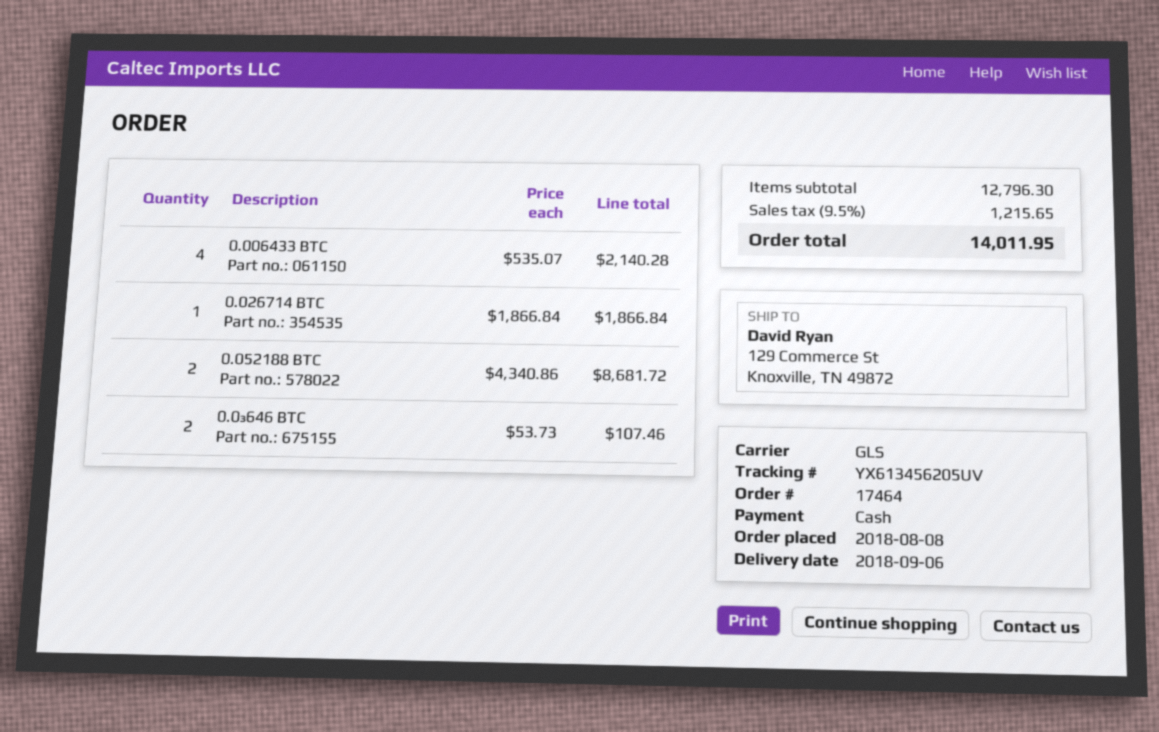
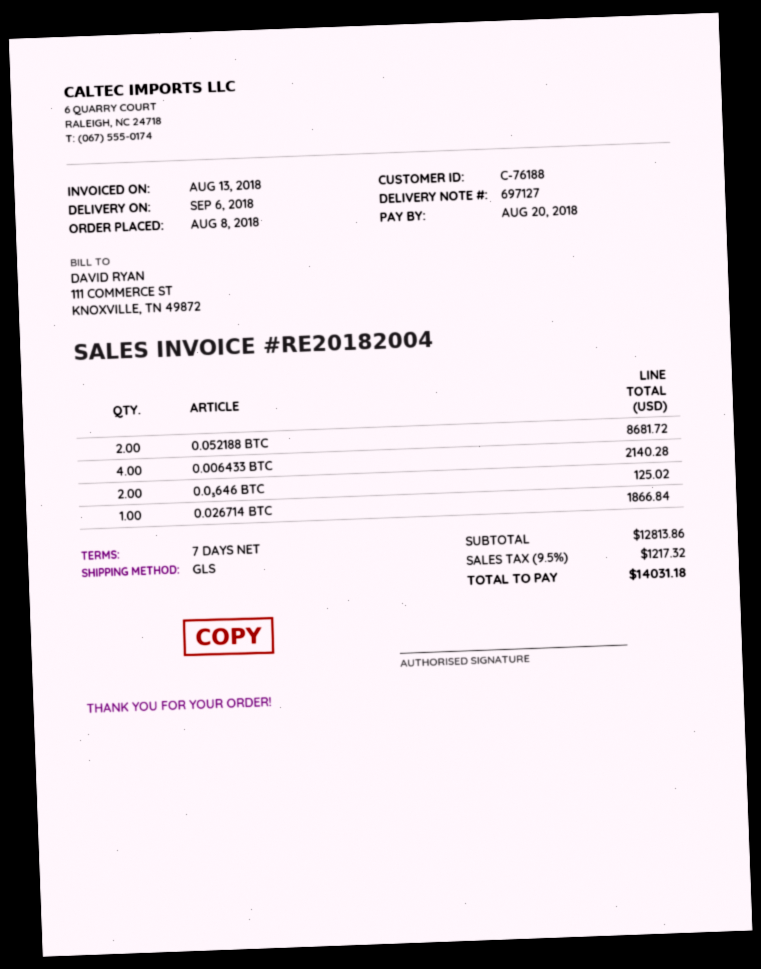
0.0₃646 BTC: 2 for 107.46 -> 2 for 125.02
subtotal: 12796.30 -> 12813.86
tax: 9.5% = 1215.65 -> 9.5% = 1217.32
total: 14011.95 -> 14031.18

